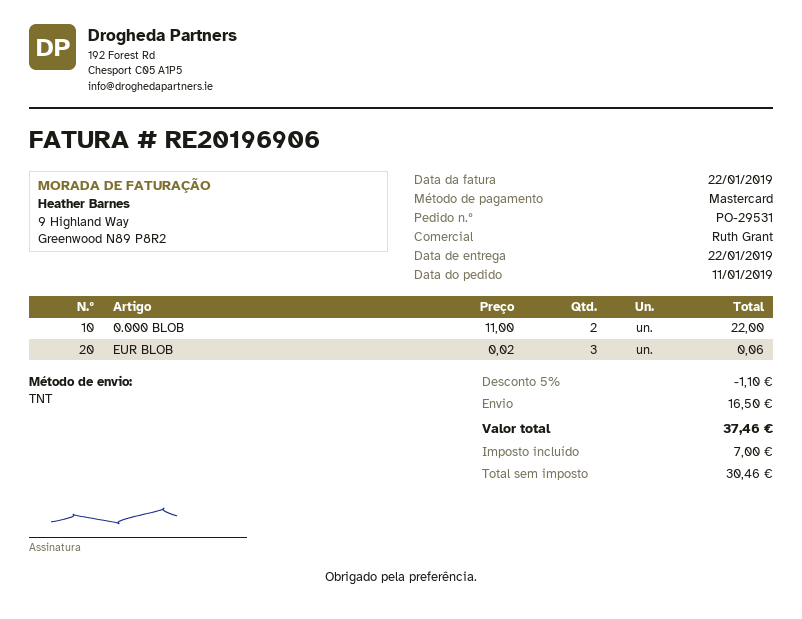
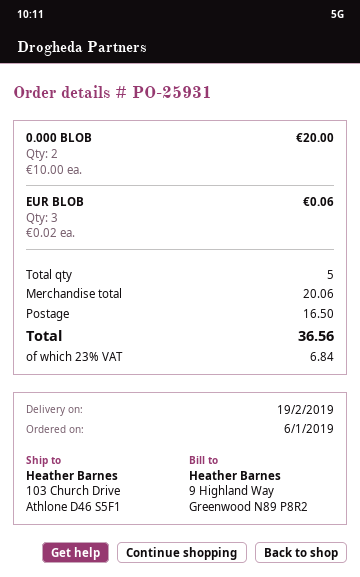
order number: PO-29531 -> PO-25931
order date: 2019-01-11 -> 2019-01-06
delivery date: 2019-01-22 -> 2019-02-19
0.000 BLOB: 2 x 11.00 = 22.00 -> 2 x 10.00 = 20.00
discount: 5% = 1.10 -> none
tax: 7.00 -> 6.84
total: 37.46 -> 36.56

